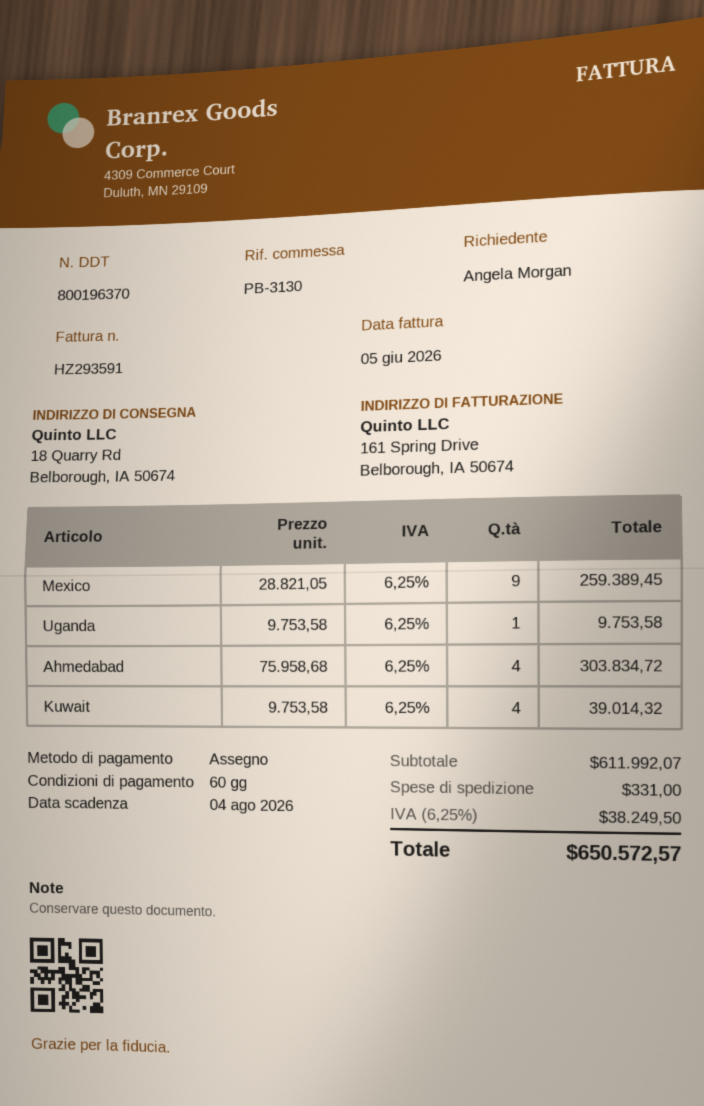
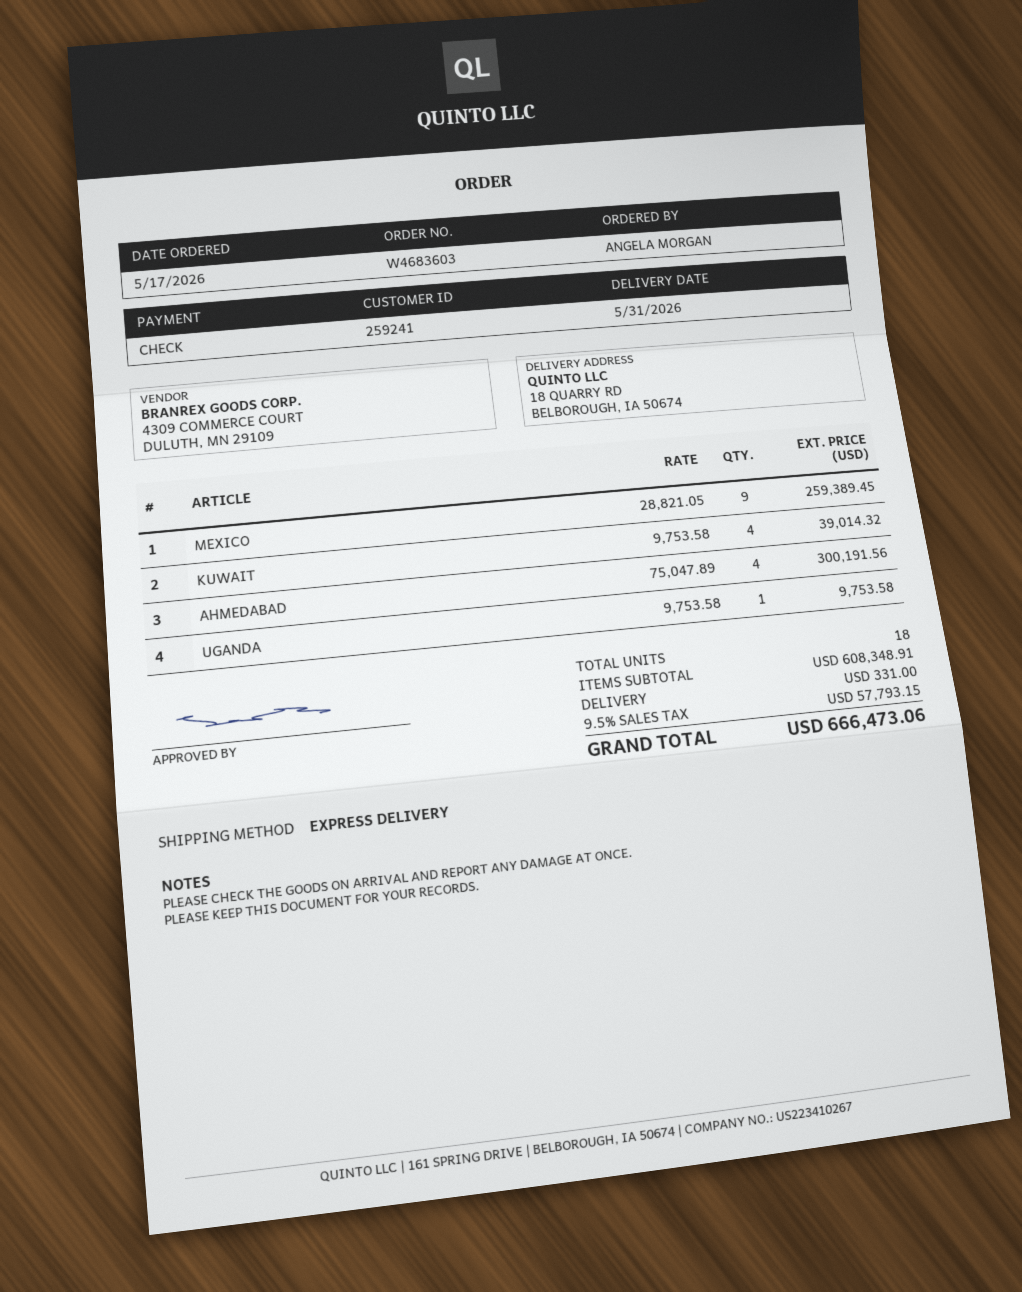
Ahmedabad: 4 x 75958.68 = 303834.72 -> 4 x 75047.89 = 300191.56
subtotal: 611992.07 -> 608348.91
tax: 6.25% = 38249.50 -> 9.5% = 57793.15
total: 650572.57 -> 666473.06

